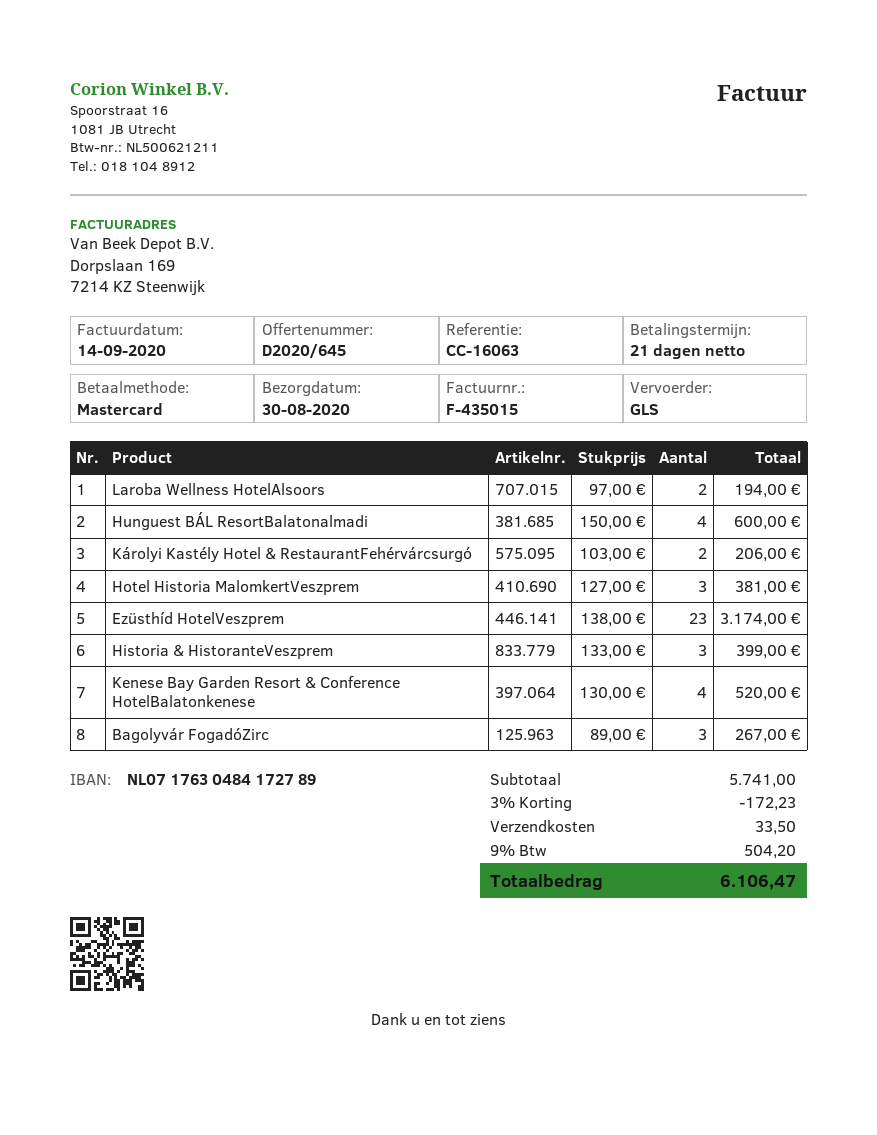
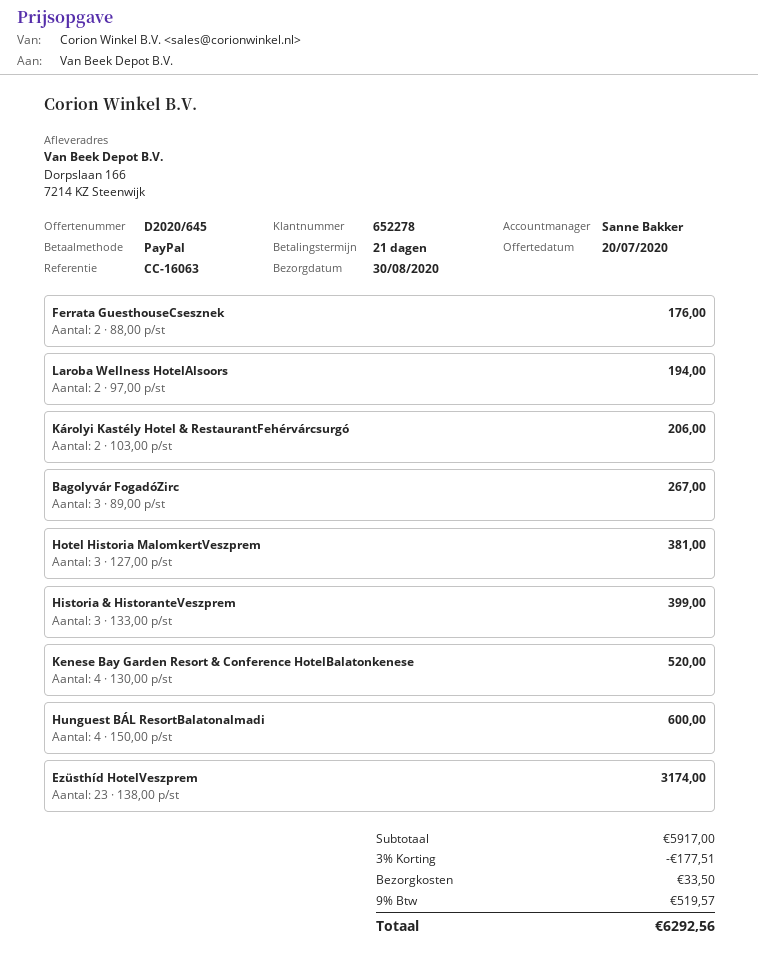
payment method: Mastercard -> PayPal
Ferrata GuesthouseCsesznek: none -> 2 x 88.00 = 176.00
subtotal: 5741.00 -> 5917.00
discount: 3% = 172.23 -> 3% = 177.51
tax: 9% = 504.20 -> 9% = 519.57
total: 6106.47 -> 6292.56

